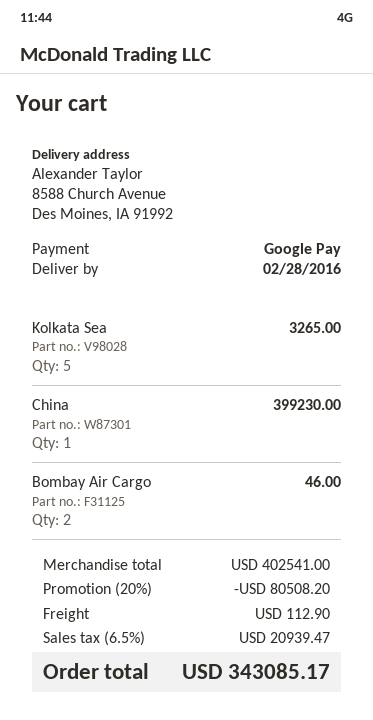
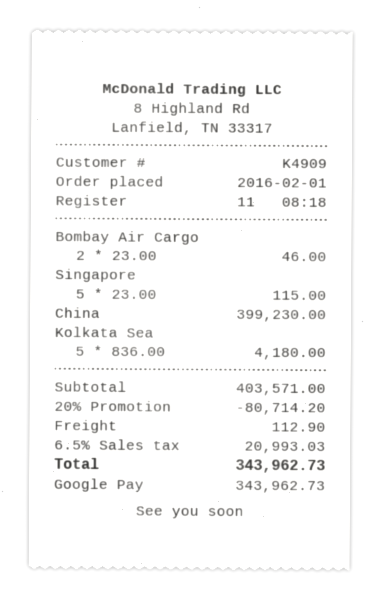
Kolkata Sea: 5 for 3265.00 -> 5 for 4180.00
Singapore: none -> 5 for 115.00
subtotal: 402541.00 -> 403571.00
discount: 20% = 80508.20 -> 20% = 80714.20
tax: 6.5% = 20939.47 -> 6.5% = 20993.03
total: 343085.17 -> 343962.73

